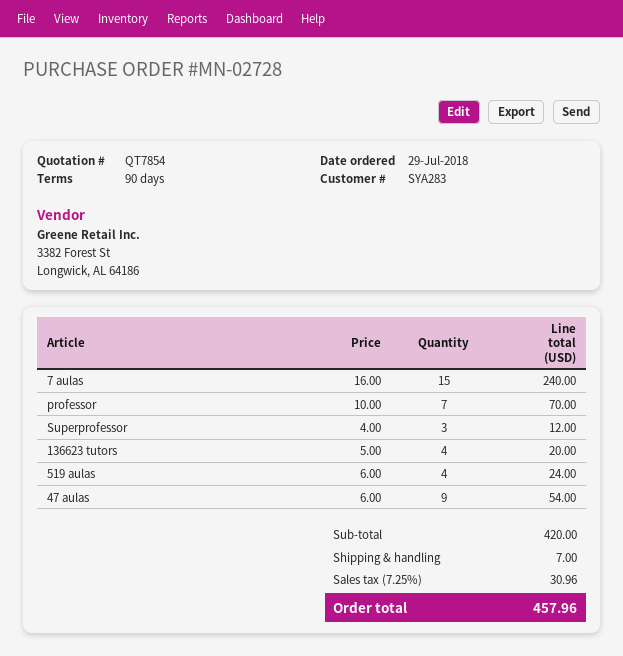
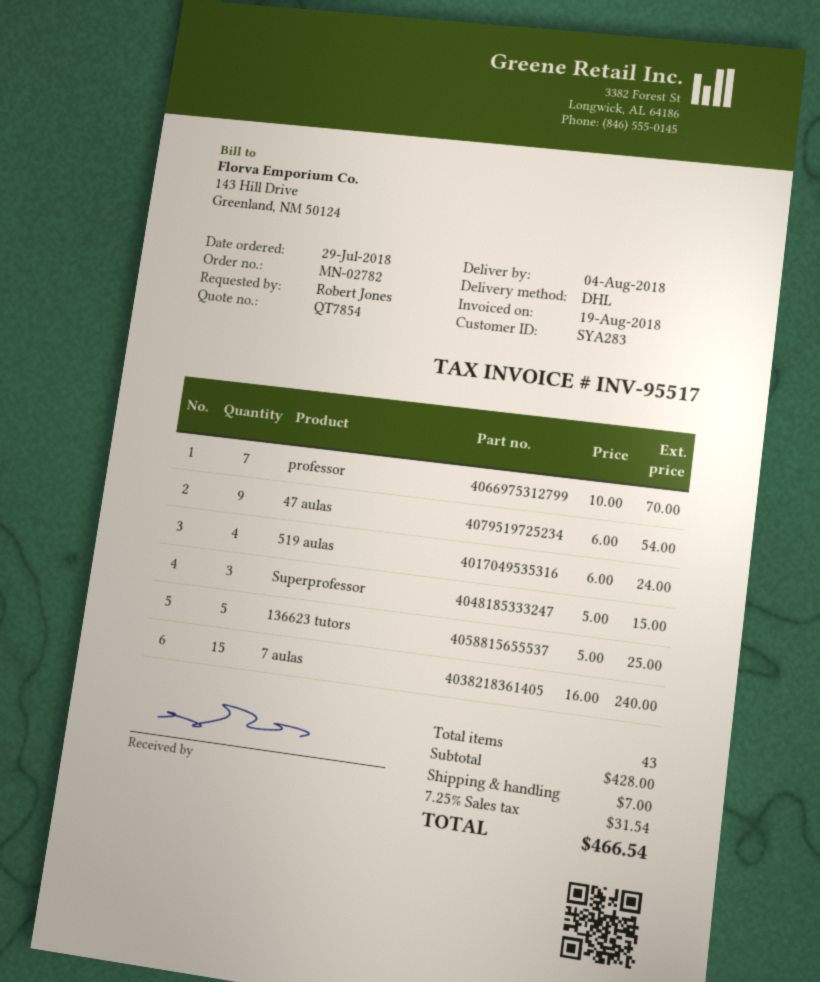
order number: MN-02728 -> MN-02782
Superprofessor: 3 x 4.00 = 12.00 -> 3 x 5.00 = 15.00
136623 tutors: 4 x 5.00 = 20.00 -> 5 x 5.00 = 25.00
subtotal: 420.00 -> 428.00
tax: 7.25% = 30.96 -> 7.25% = 31.54
total: 457.96 -> 466.54

